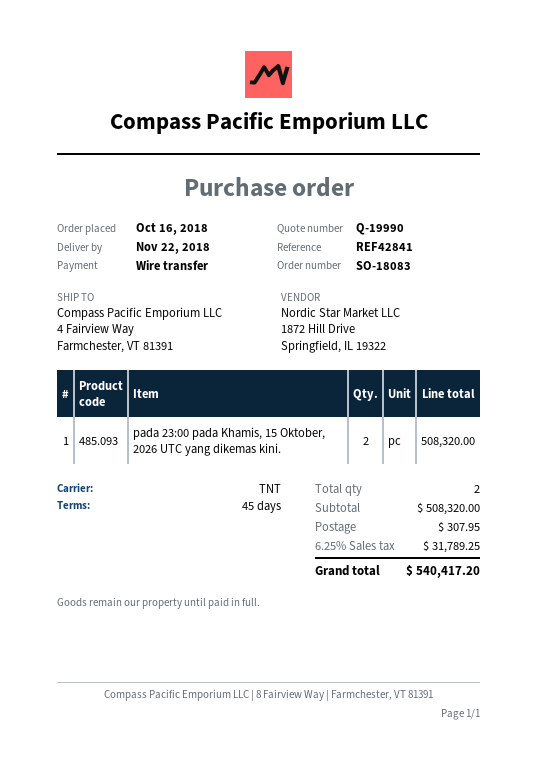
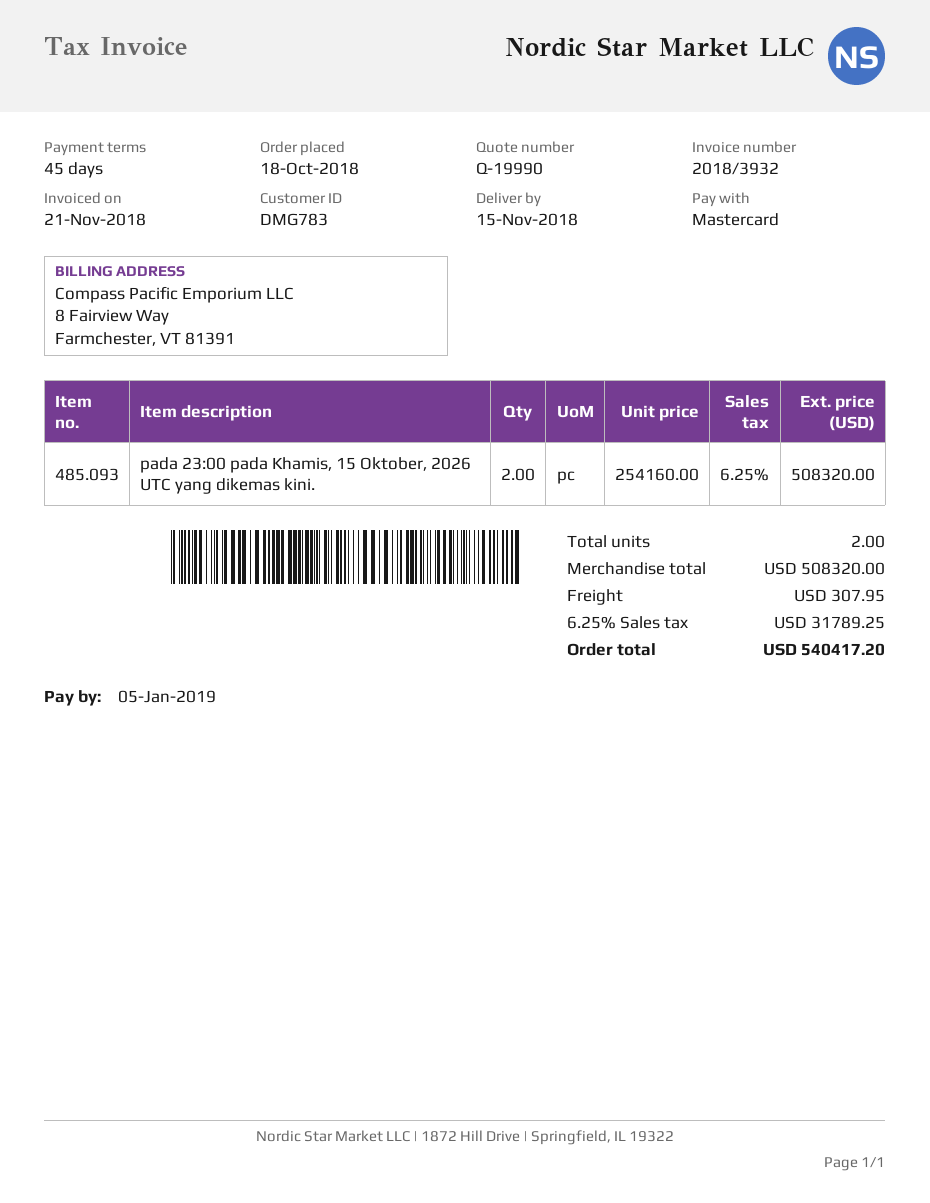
order date: 2018-10-16 -> 2018-10-18
delivery date: 2018-11-22 -> 2018-11-15
payment method: bank transfer -> Mastercard

